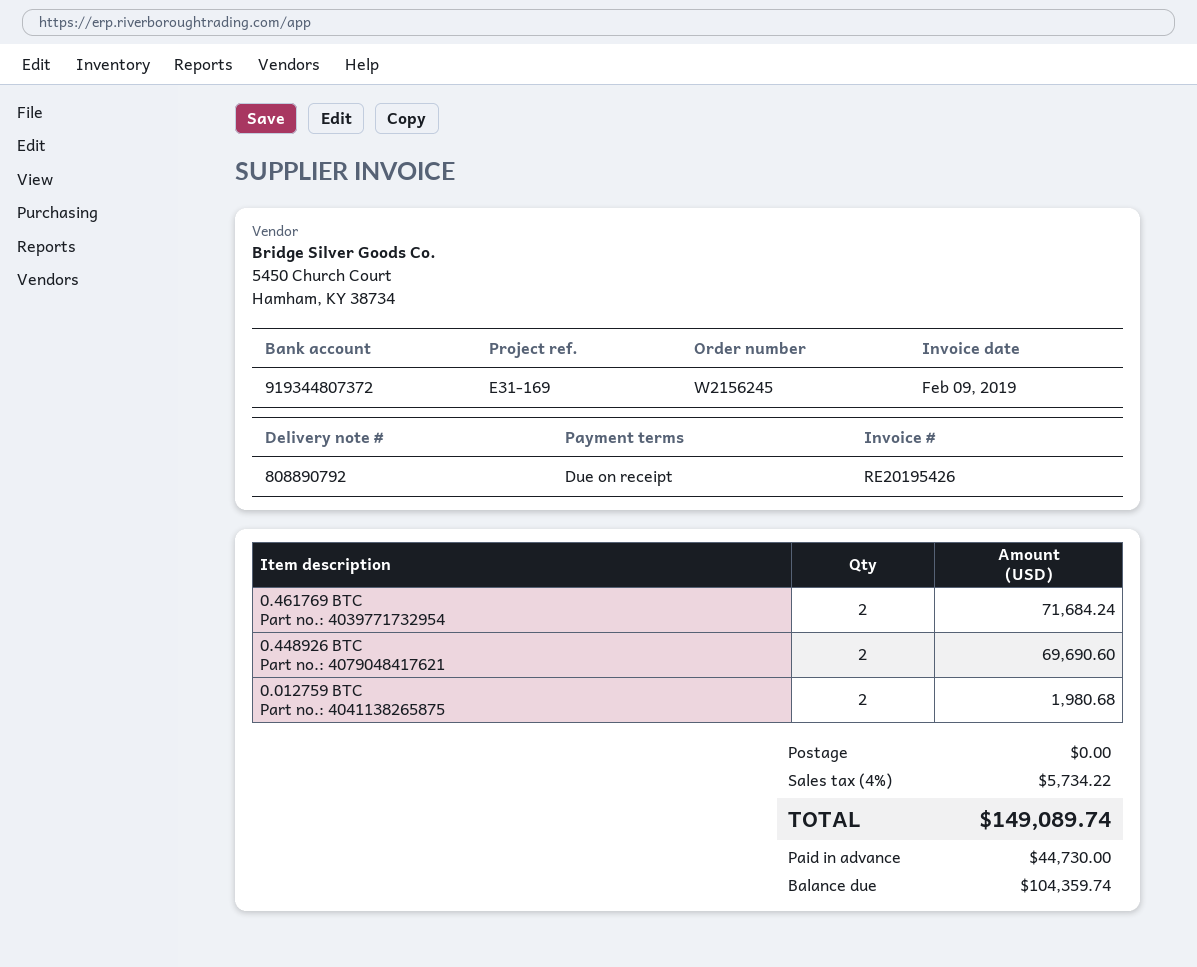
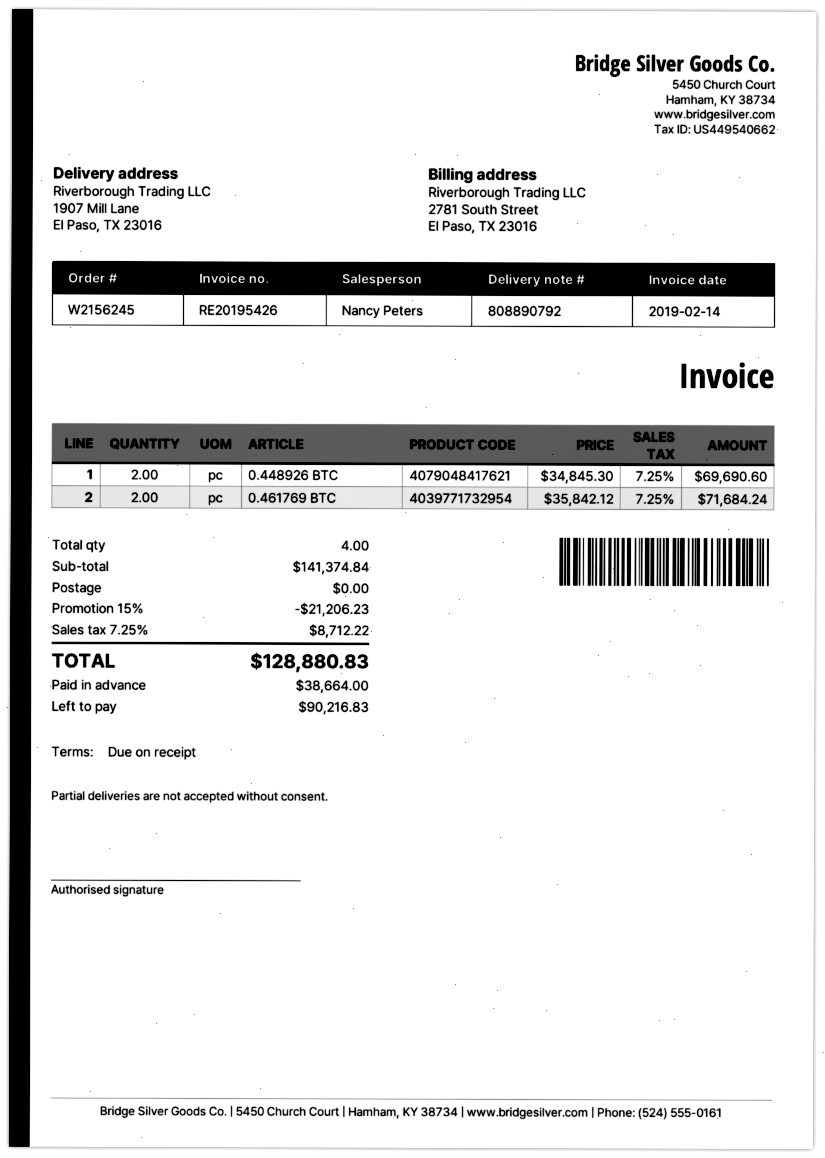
invoice date: 2019-02-09 -> 2019-02-14
0.012759 BTC: 2 for 1980.68 -> none
discount: none -> 15% = 21206.23
tax: 4% = 5734.22 -> 7.25% = 8712.22
total: 149089.74 -> 128880.83
deposit: 44730.00 -> 38664.00
balance: 104359.74 -> 90216.83

